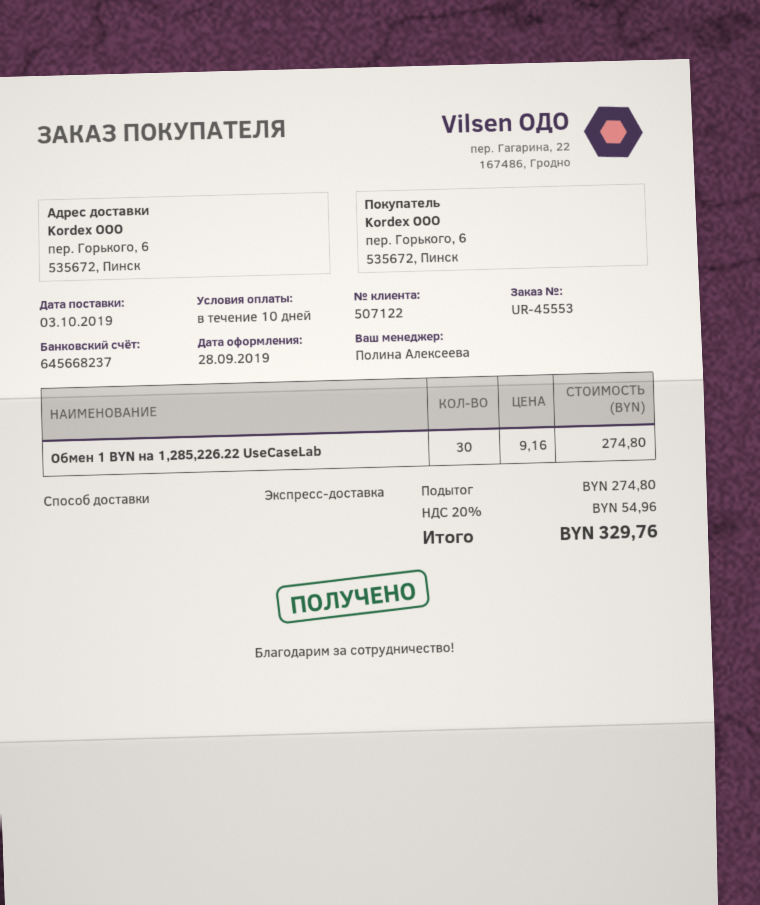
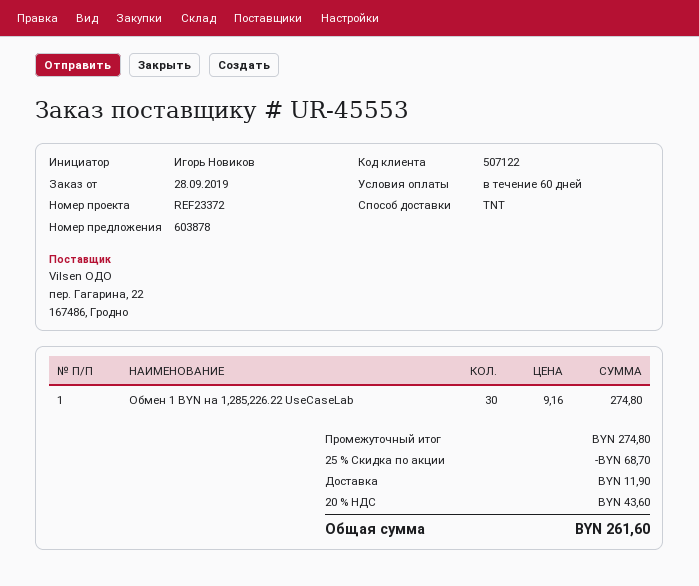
payment terms: 10 days -> 60 days
shipping method: express -> TNT
discount: none -> 25% = 68.70
shipping: none -> 11.90
tax: 20% = 54.96 -> 20% = 43.60
total: 329.76 -> 261.60

